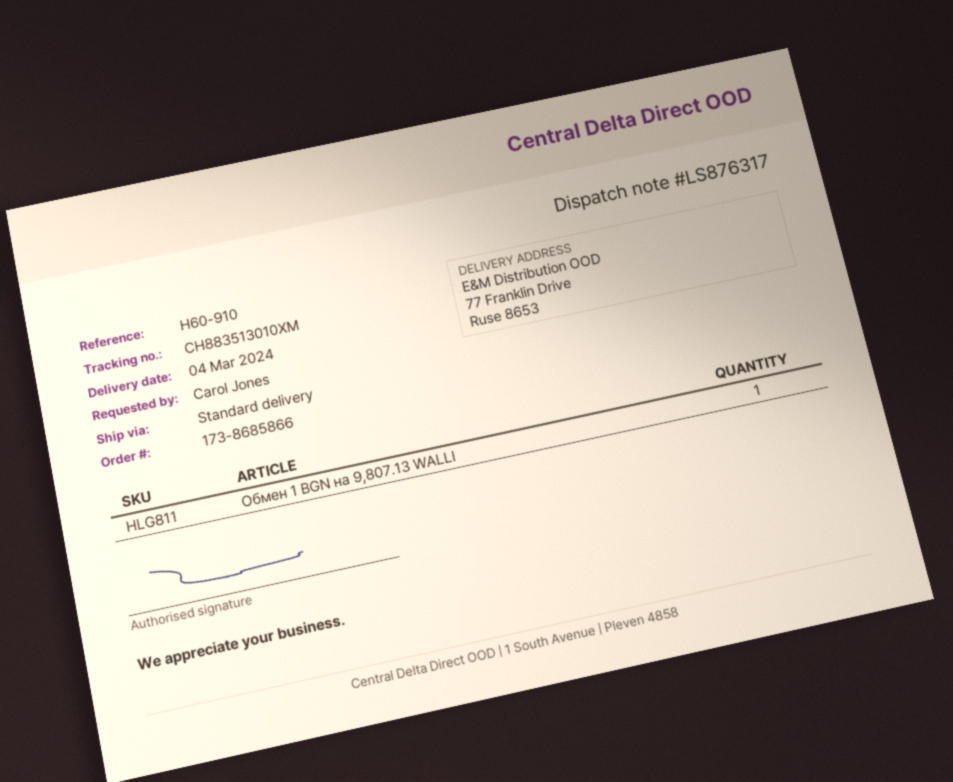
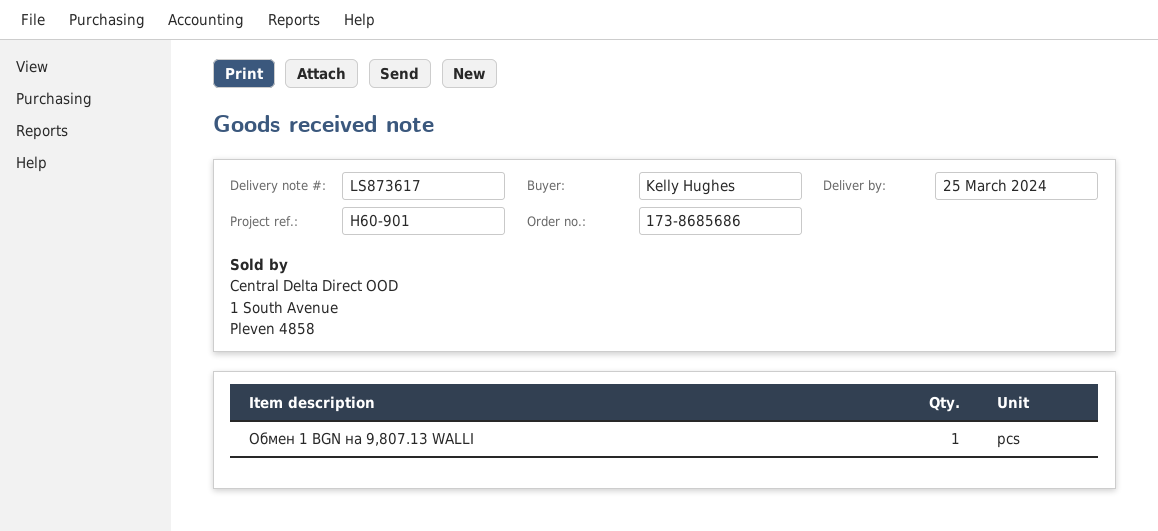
order number: 173-8685866 -> 173-8685686
delivery note number: LS876317 -> LS873617
delivery date: 2024-03-04 -> 2024-03-25
reference: H60-910 -> H60-901
ordered by: Carol Jones -> Kelly Hughes

